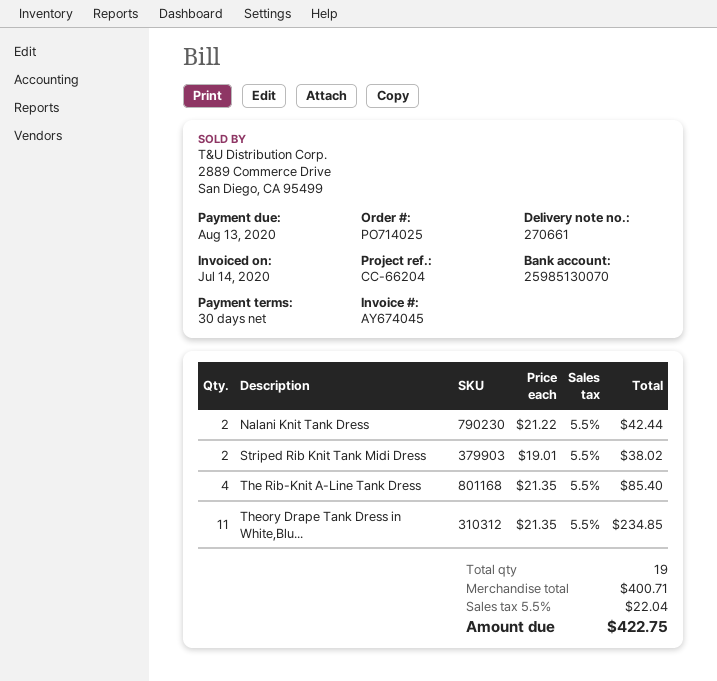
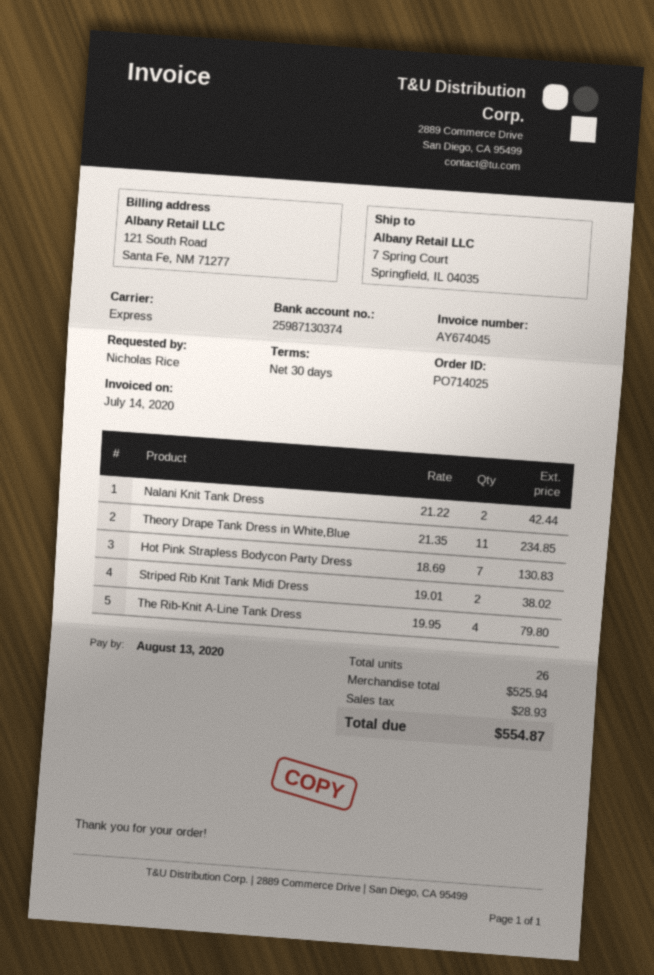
bank account: 25985130070 -> 25987130374
The Rib-Knit A-Line Tank Dress: 4 x 21.35 = 85.40 -> 4 x 19.95 = 79.80
Hot Pink Strapless Bodycon Party Dress: none -> 7 x 18.69 = 130.83
total quantity: 19 -> 26
subtotal: 400.71 -> 525.94
tax: 22.04 -> 28.93
total: 422.75 -> 554.87

